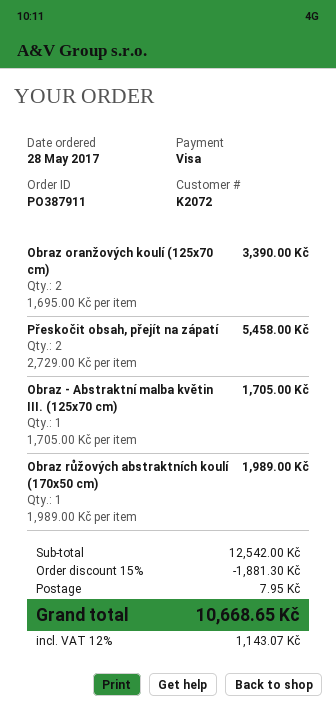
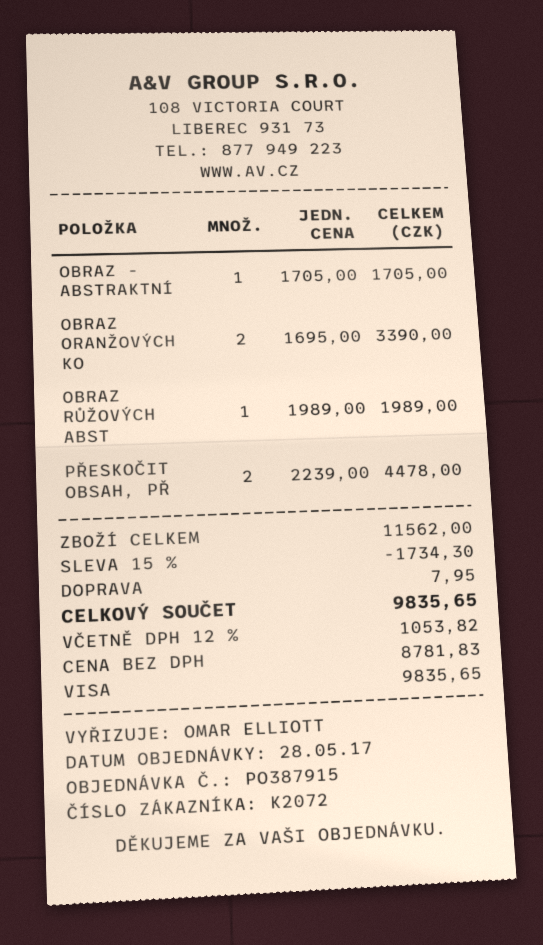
order number: PO387911 -> PO387915
Přeskočit obsah, přejít na zápatí: 2 x 2729.00 = 5458.00 -> 2 x 2239.00 = 4478.00
subtotal: 12542.00 -> 11562.00
discount: 15% = 1881.30 -> 15% = 1734.30
tax: 12% = 1143.07 -> 12% = 1053.82
total: 10668.65 -> 9835.65

